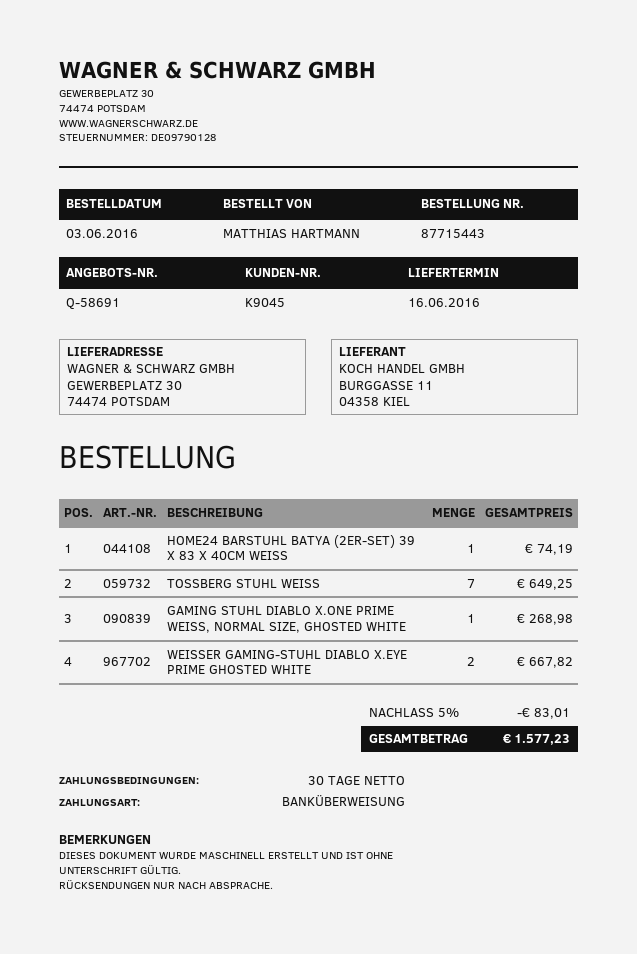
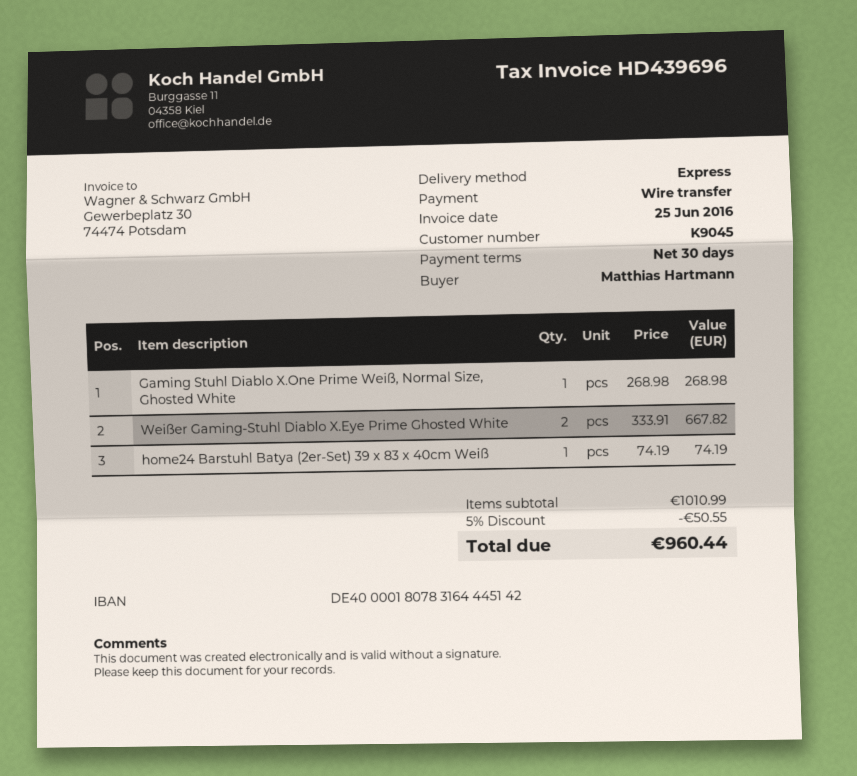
TOSSBERG STUHL WEISS: 7 for 649.25 -> none
discount: 5% = 83.01 -> 5% = 50.55
total: 1577.23 -> 960.44

